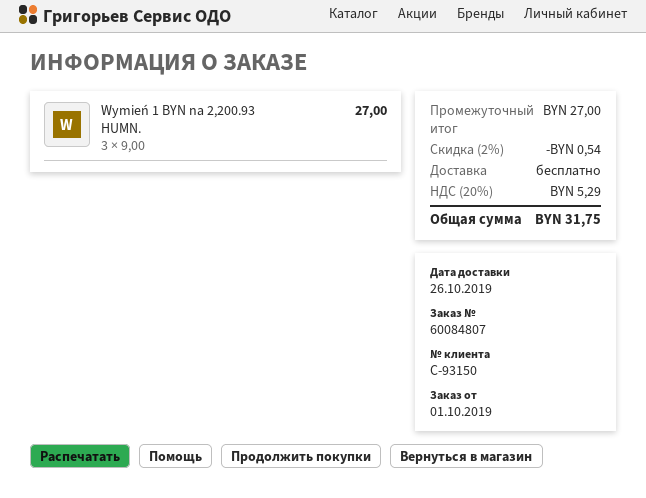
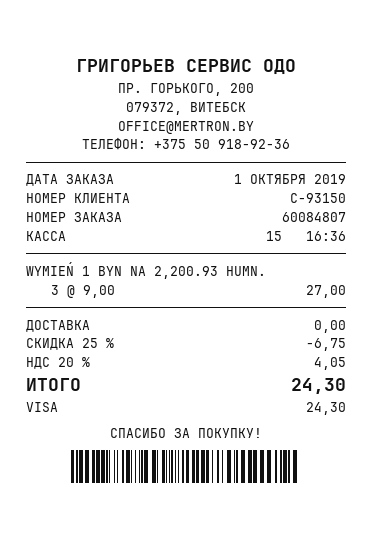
discount: 2% = 0.54 -> 25% = 6.75
tax: 20% = 5.29 -> 20% = 4.05
total: 31.75 -> 24.30

